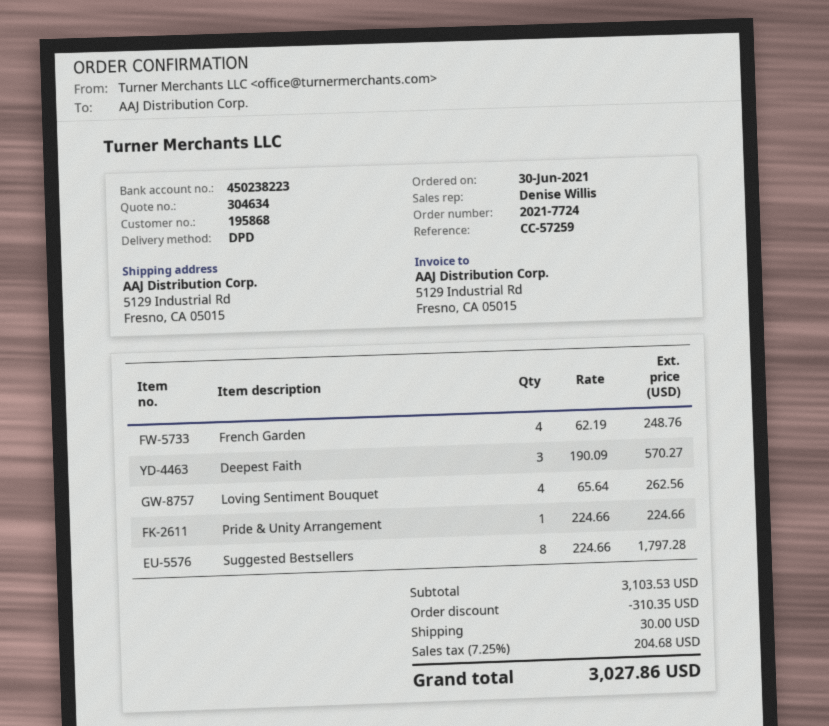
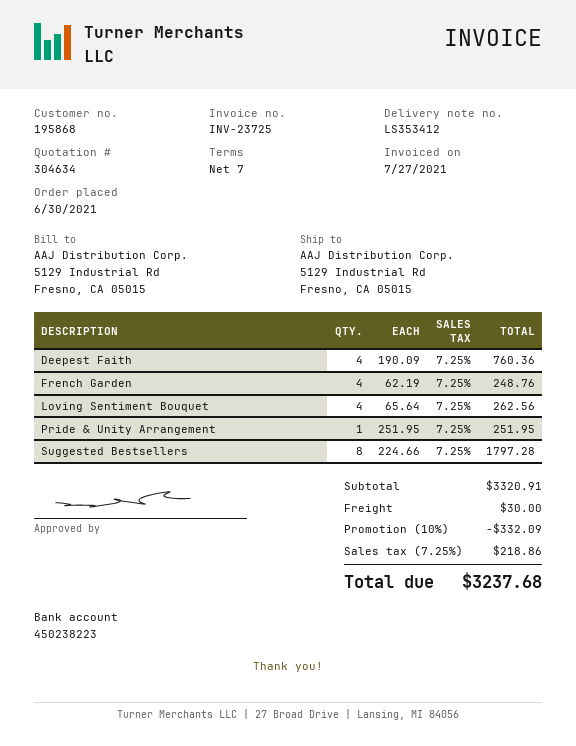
Deepest Faith: 3 x 190.09 = 570.27 -> 4 x 190.09 = 760.36
Pride & Unity Arrangement: 1 x 224.66 = 224.66 -> 1 x 251.95 = 251.95
subtotal: 3103.53 -> 3320.91
discount: 310.35 -> 332.09
tax: 7.25% = 204.68 -> 7.25% = 218.86
total: 3027.86 -> 3237.68

